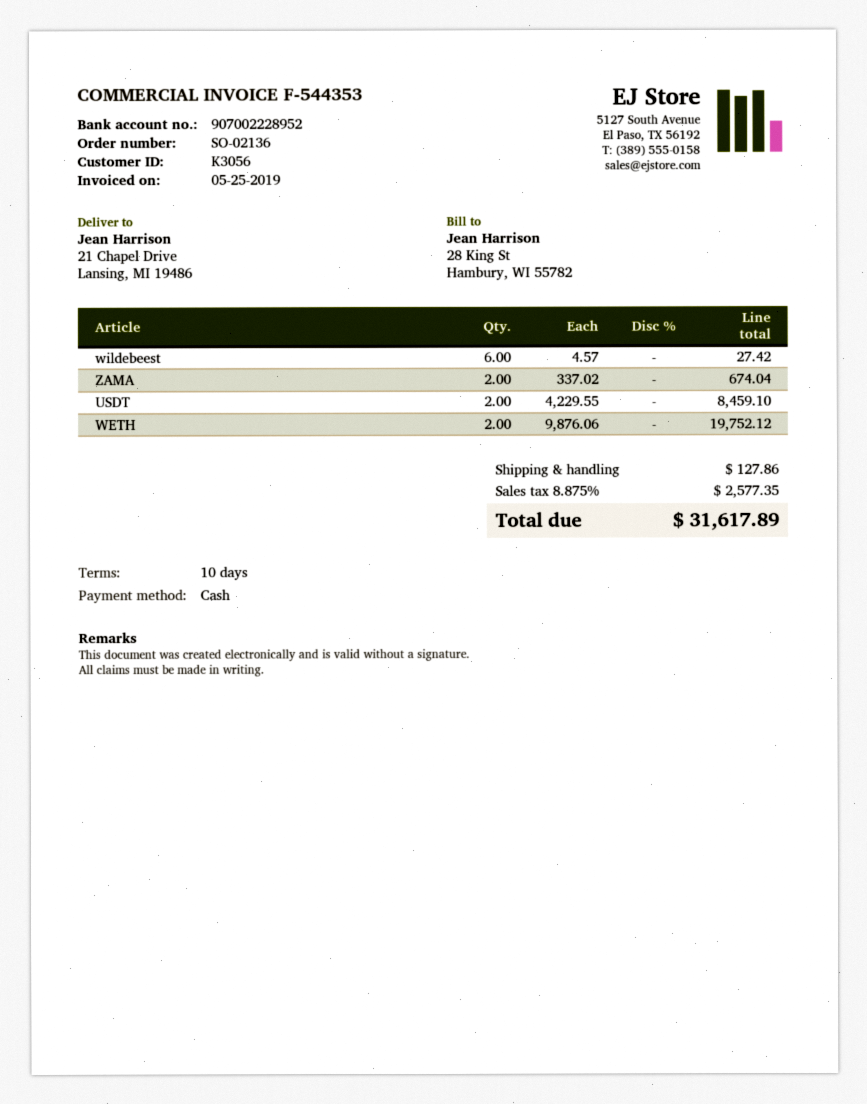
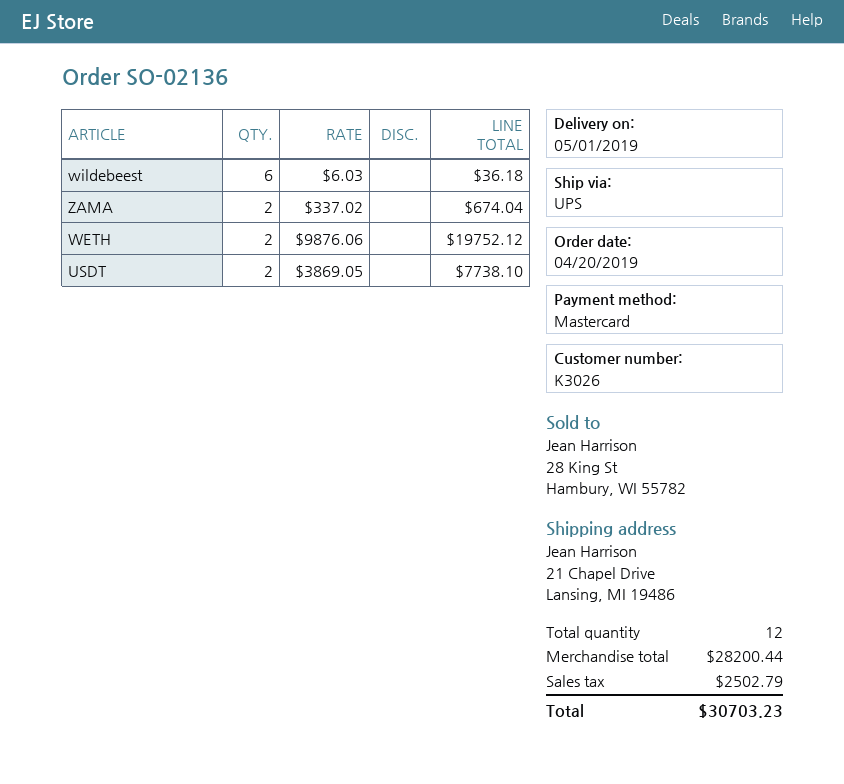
customer number: K3056 -> K3026
payment method: cash -> Mastercard
wildebeest: 6 x 4.57 = 27.42 -> 6 x 6.03 = 36.18
USDT: 2 x 4229.55 = 8459.10 -> 2 x 3869.05 = 7738.10
shipping: 127.86 -> none
tax: 2577.35 -> 2502.79
total: 31617.89 -> 30703.23

